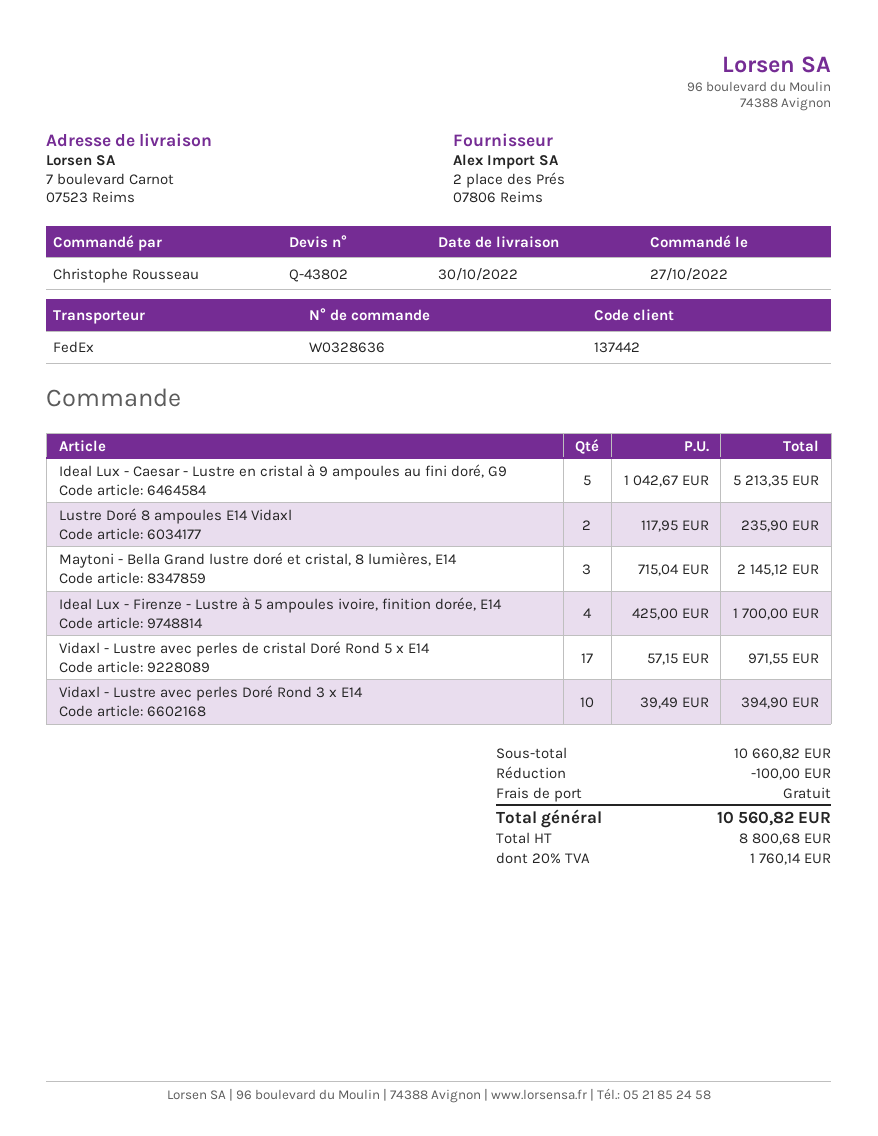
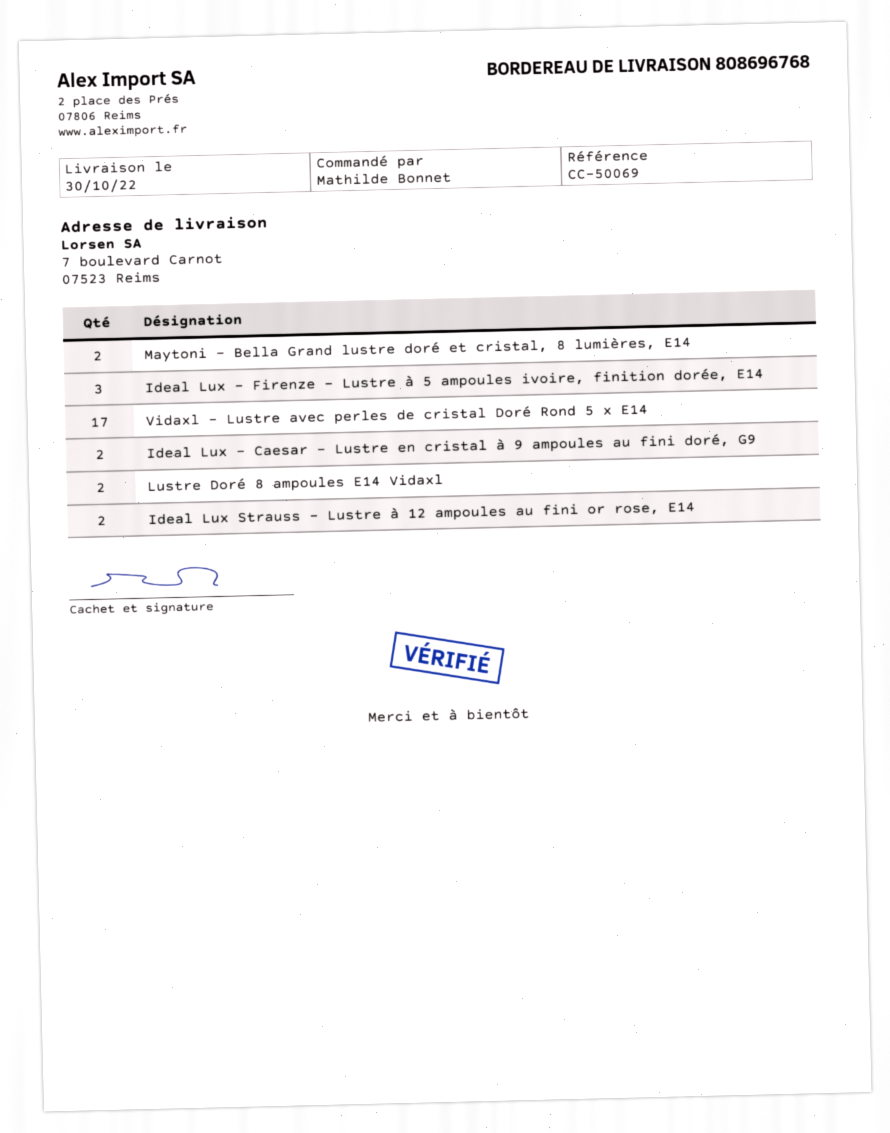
ordered by: Christophe Rousseau -> Mathilde Bonnet
Ideal Lux - Caesar - Lustre en cristal à 9 ampoules au fini doré, G9: 5 -> 2
Maytoni - Bella Grand lustre doré et cristal, 8 lumières, E14: 3 -> 2
Ideal Lux - Firenze - Lustre à 5 ampoules ivoire, finition dorée, E14: 4 -> 3
Vidaxl - Lustre avec perles Doré Rond 3 x E14: 10 -> none
Ideal Lux Strauss - Lustre à 12 ampoules au fini or rose, E14: none -> 2

